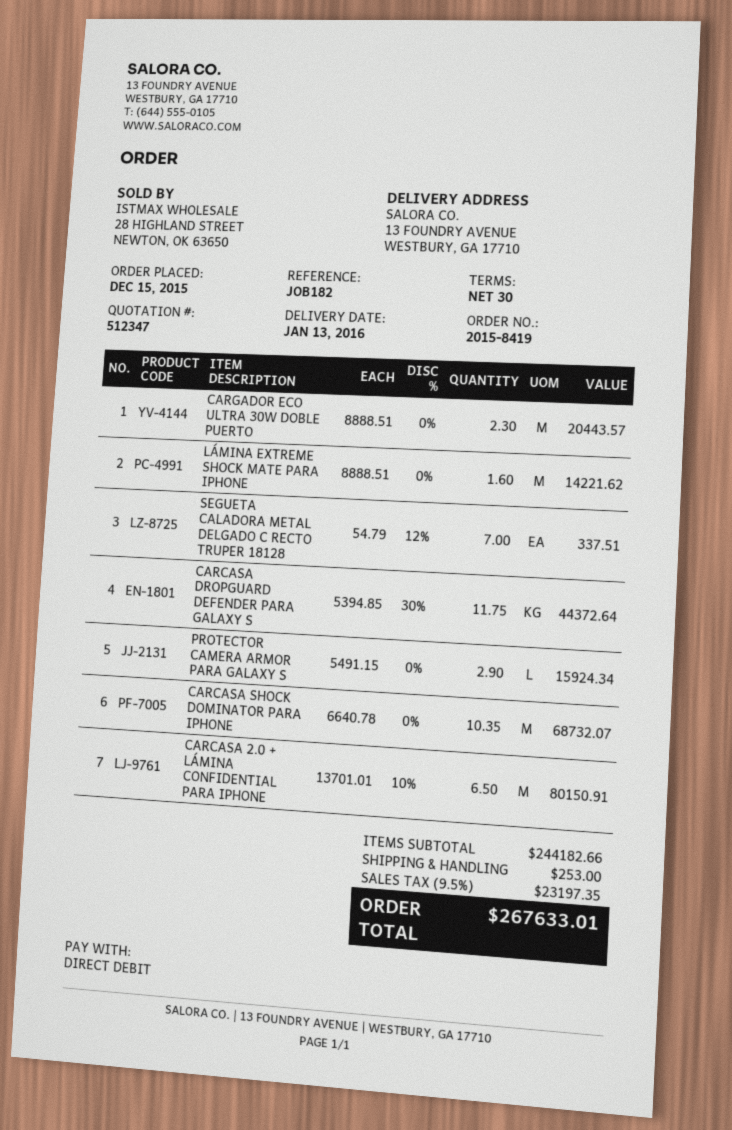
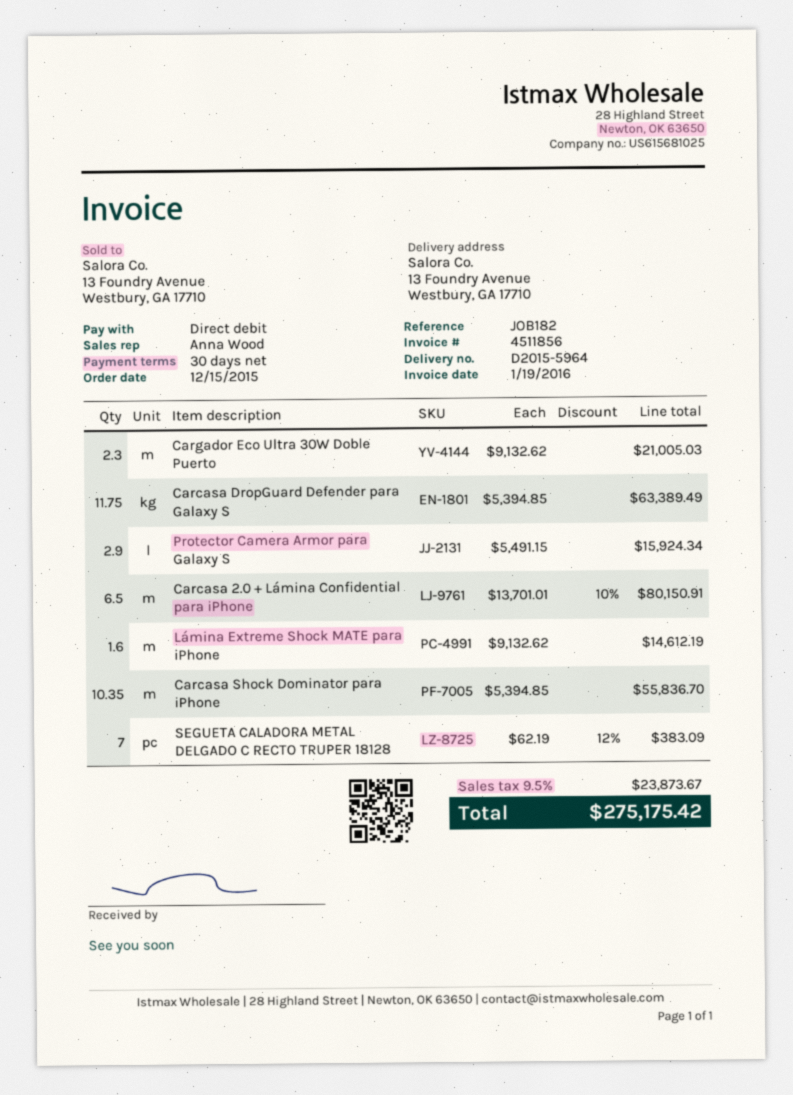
CARGADOR ECO ULTRA 30W DOBLE PUERTO: 2.3 x 8888.51 = 20443.57 -> 2.3 x 9132.62 = 21005.03
LÁMINA EXTREME SHOCK MATE PARA IPHONE: 1.6 x 8888.51 = 14221.62 -> 1.6 x 9132.62 = 14612.19
SEGUETA CALADORA METAL DELGADO C RECTO TRUPER 18128: 7 x 54.79 - 12% = 337.51 -> 7 x 62.19 - 12% = 383.09
CARCASA DROPGUARD DEFENDER PARA GALAXY S: 11.75 x 5394.85 - 30% = 44372.64 -> 11.75 x 5394.85 = 63389.49
CARCASA SHOCK DOMINATOR PARA IPHONE: 10.35 x 6640.78 = 68732.07 -> 10.35 x 5394.85 = 55836.70
shipping: 253.00 -> none
tax: 9.5% = 23197.35 -> 9.5% = 23873.67
total: 267633.01 -> 275175.42

